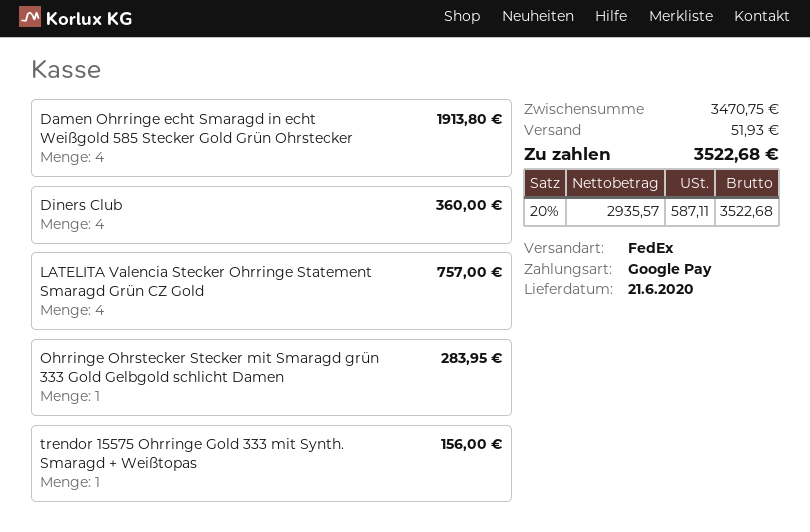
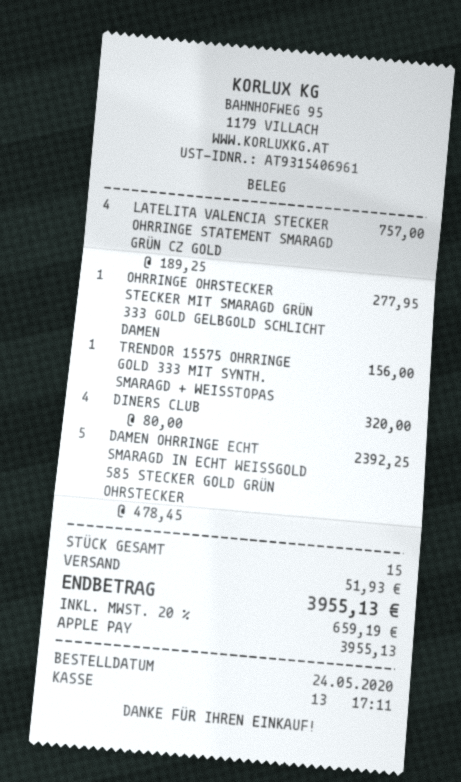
payment method: Google Pay -> Apple Pay
Damen Ohrringe echt Smaragd in echt Weißgold 585 Stecker Gold Grün Ohrstecker: 4 for 1913.80 -> 5 for 2392.25
Diners Club: 4 for 360.00 -> 4 for 320.00
Ohrringe Ohrstecker Stecker mit Smaragd grün 333 Gold Gelbgold schlicht Damen: 1 for 283.95 -> 1 for 277.95
tax: 20% = 587.11 -> 20% = 659.19
total: 3522.68 -> 3955.13

